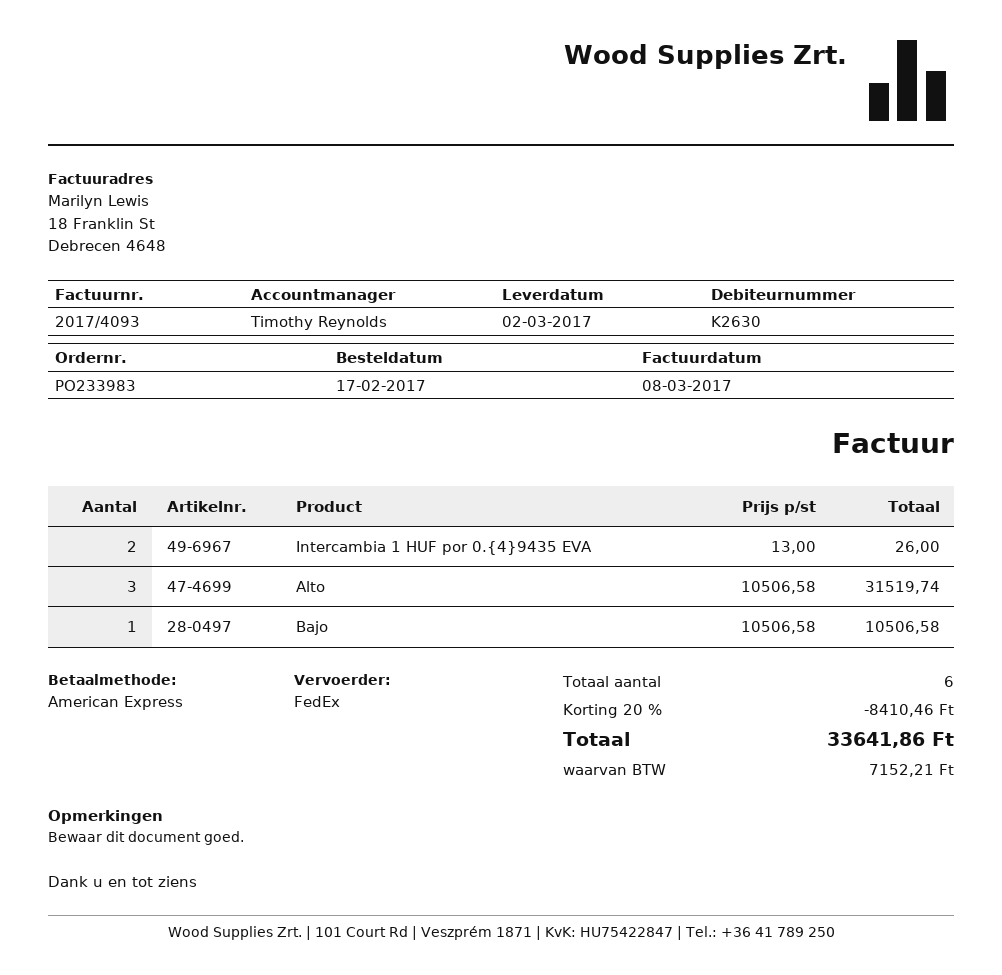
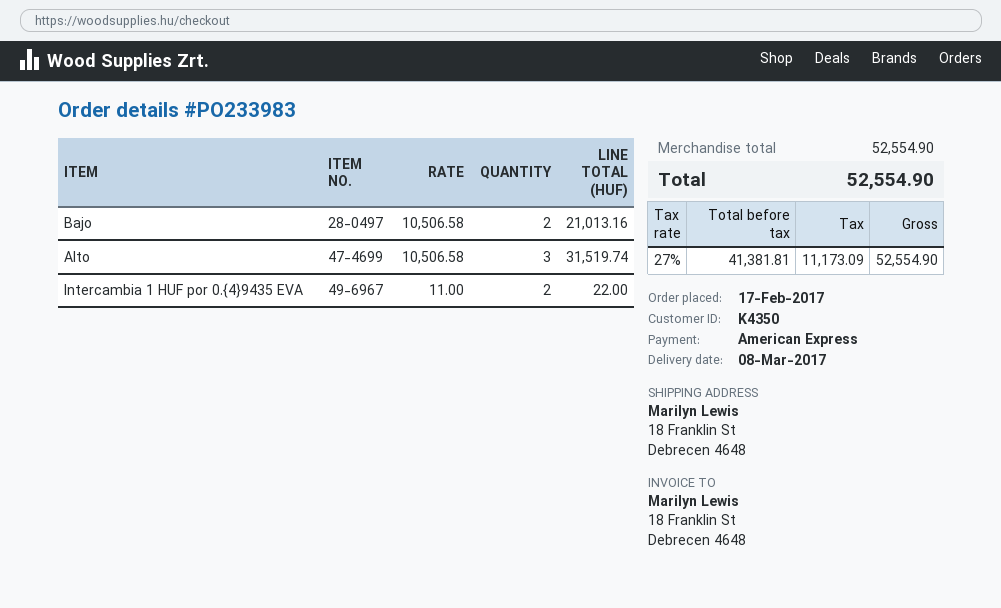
delivery date: 2017-03-02 -> 2017-03-08
customer number: K2630 -> K4350
Intercambia 1 HUF por 0.{4}9435 EVA: 2 x 13.00 = 26.00 -> 2 x 11.00 = 22.00
Bajo: 1 x 10506.58 = 10506.58 -> 2 x 10506.58 = 21013.16
discount: 20% = 8410.46 -> none
tax: 7152.21 -> 11173.09
total: 33641.86 -> 52554.90

